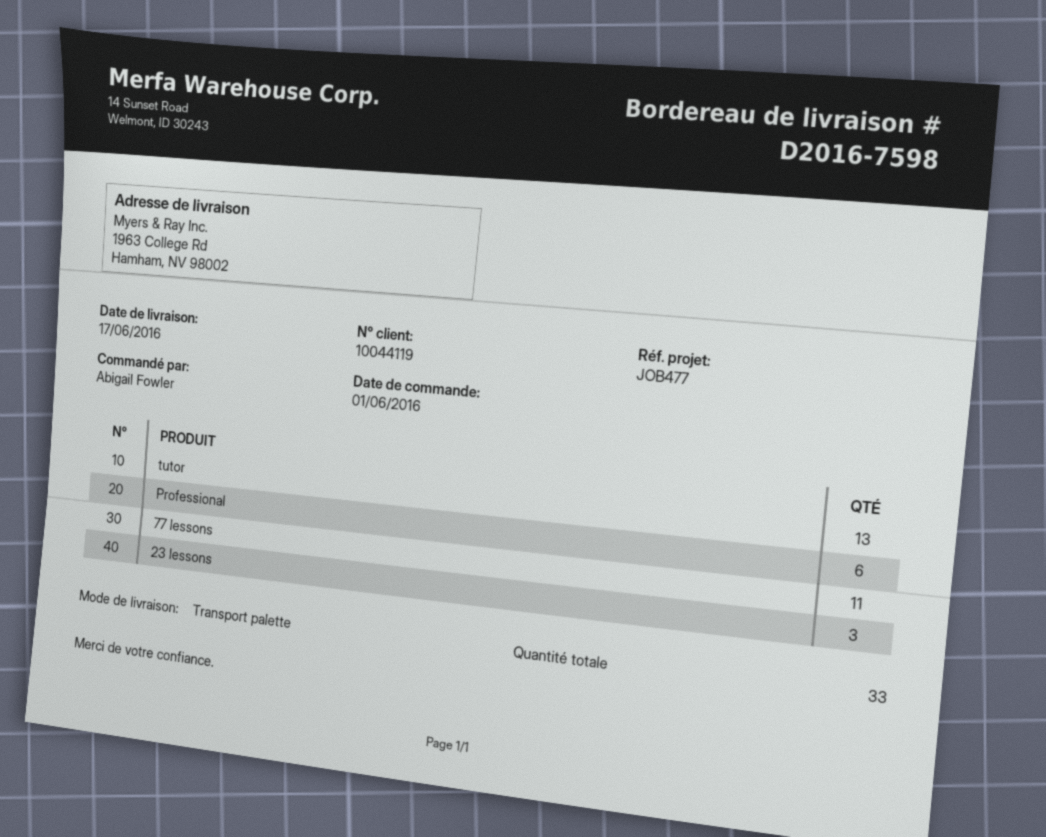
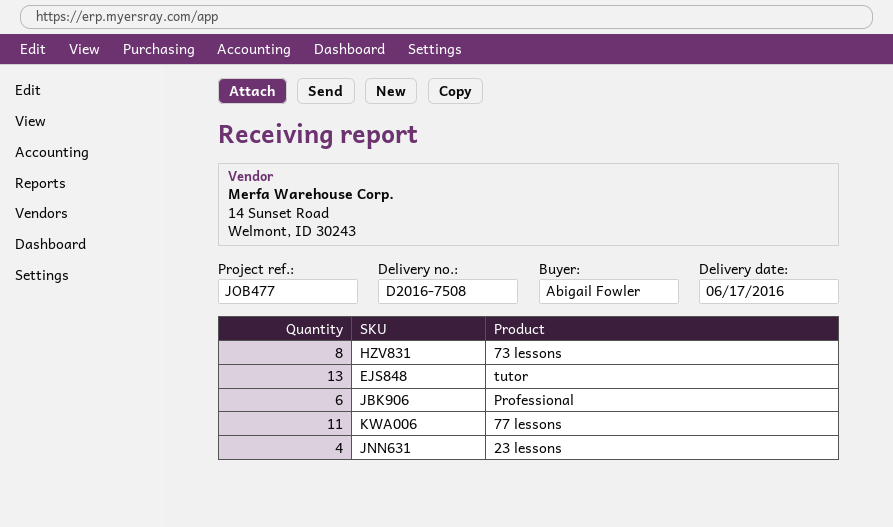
delivery note number: D2016-7598 -> D2016-7508
23 lessons: 3 -> 4
73 lessons: none -> 8

